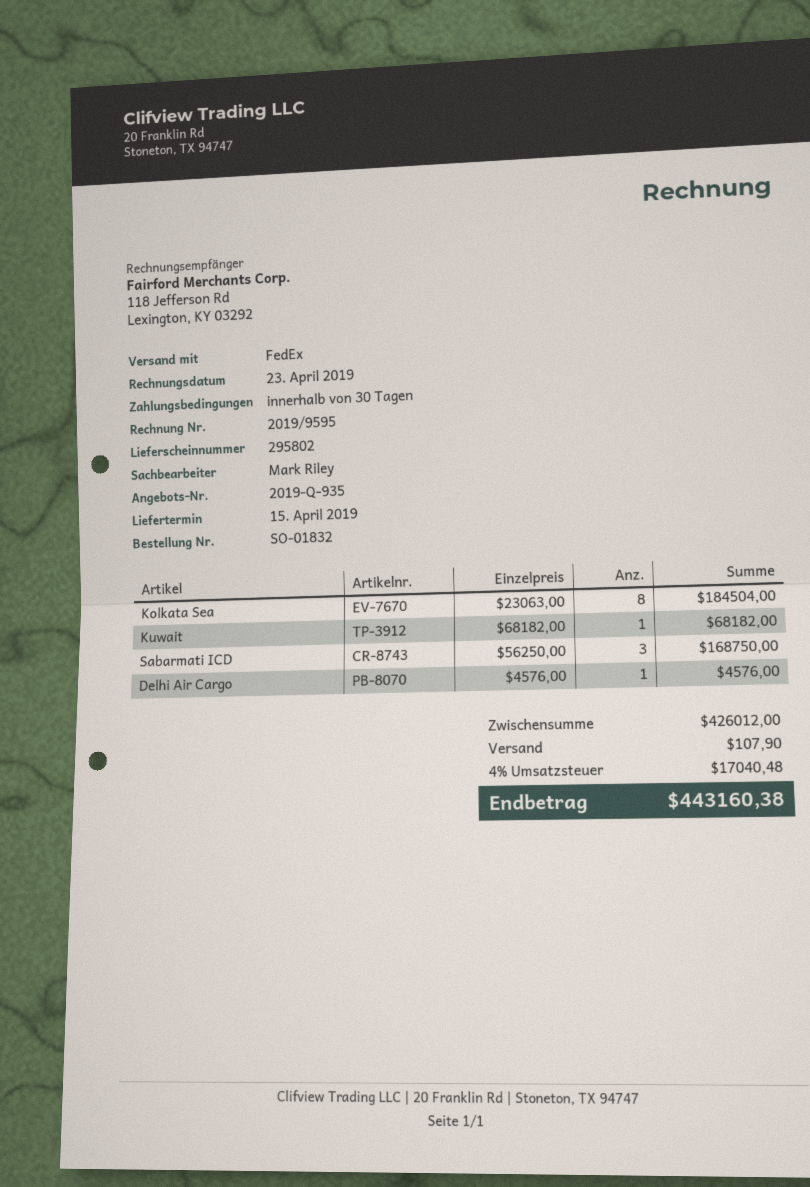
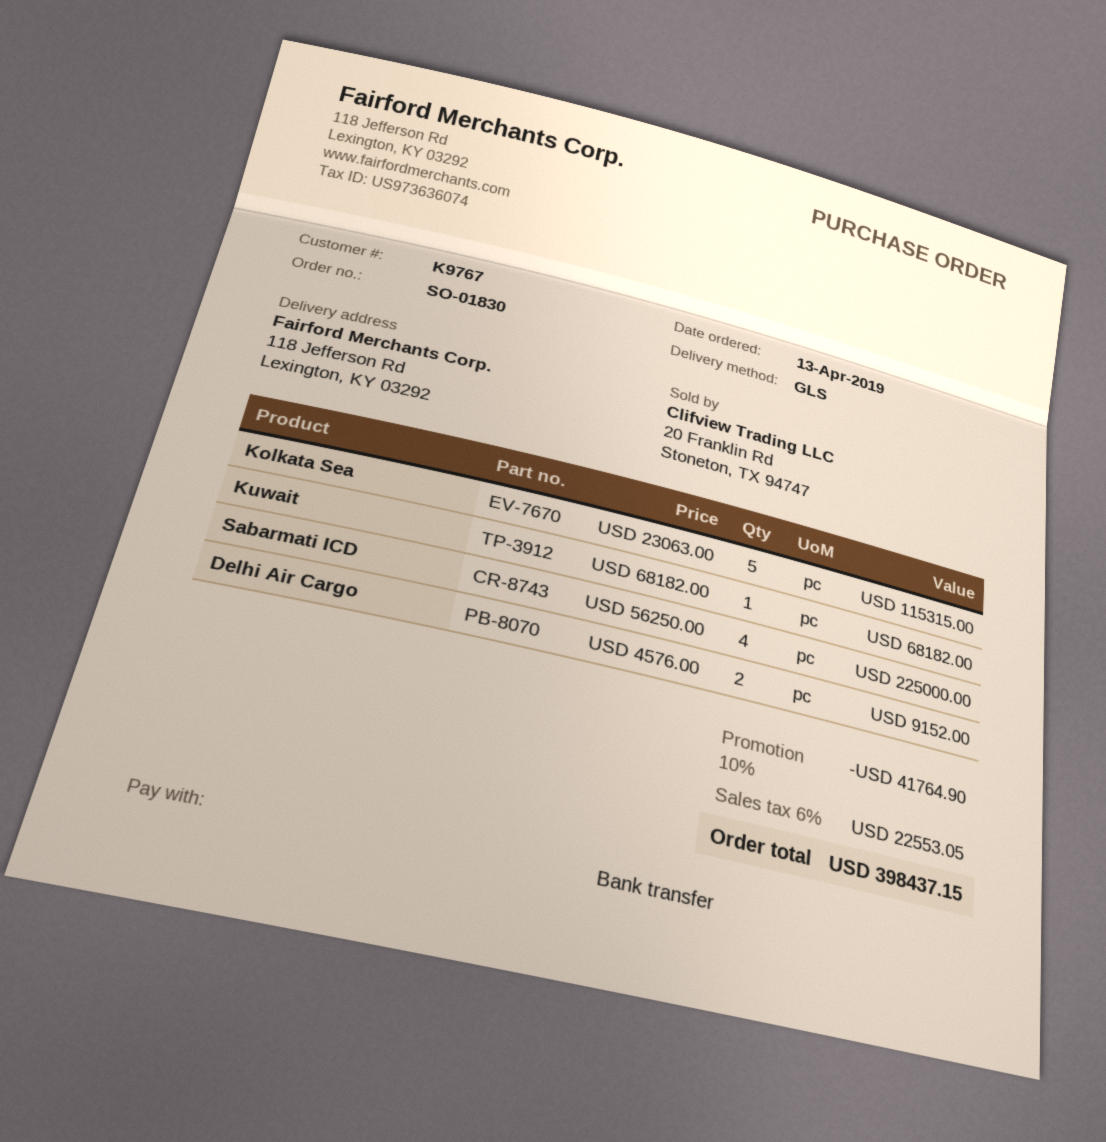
order number: SO-01832 -> SO-01830
shipping method: FedEx -> GLS
Kolkata Sea: 8 x 23063.00 = 184504.00 -> 5 x 23063.00 = 115315.00
Sabarmati ICD: 3 x 56250.00 = 168750.00 -> 4 x 56250.00 = 225000.00
Delhi Air Cargo: 1 x 4576.00 = 4576.00 -> 2 x 4576.00 = 9152.00
discount: none -> 10% = 41764.90
shipping: 107.90 -> none
tax: 4% = 17040.48 -> 6% = 22553.05
total: 443160.38 -> 398437.15

